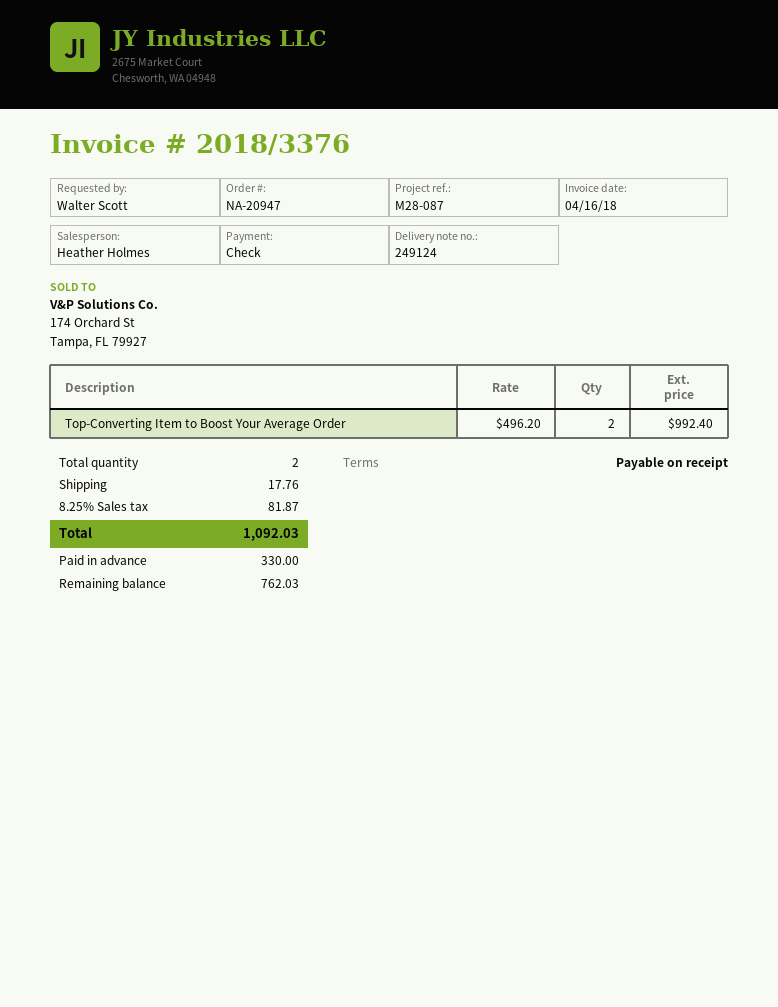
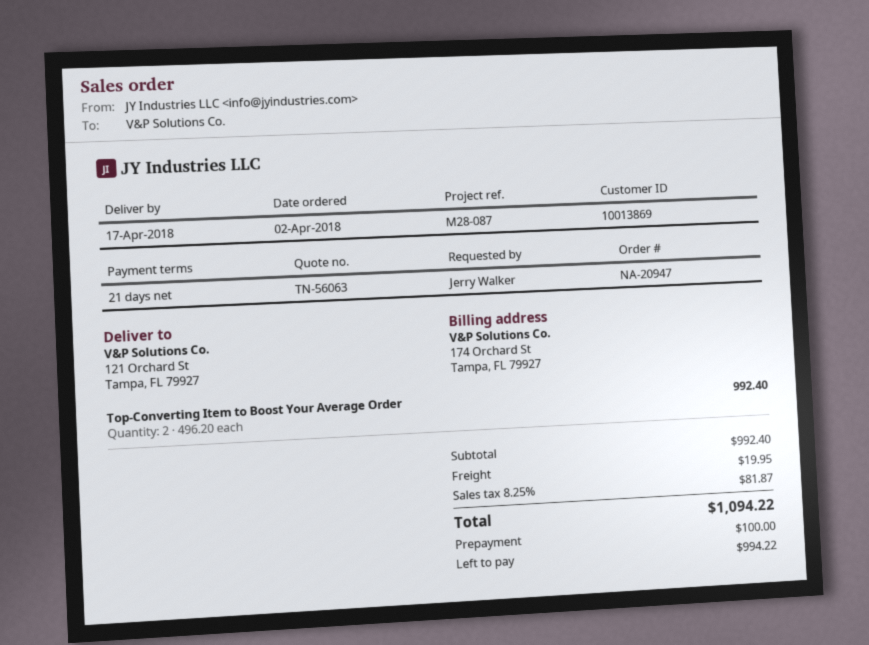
payment terms: on receipt -> 21 days
ordered by: Walter Scott -> Jerry Walker
shipping: 17.76 -> 19.95
total: 1092.03 -> 1094.22
deposit: 330.00 -> 100.00
balance: 762.03 -> 994.22

